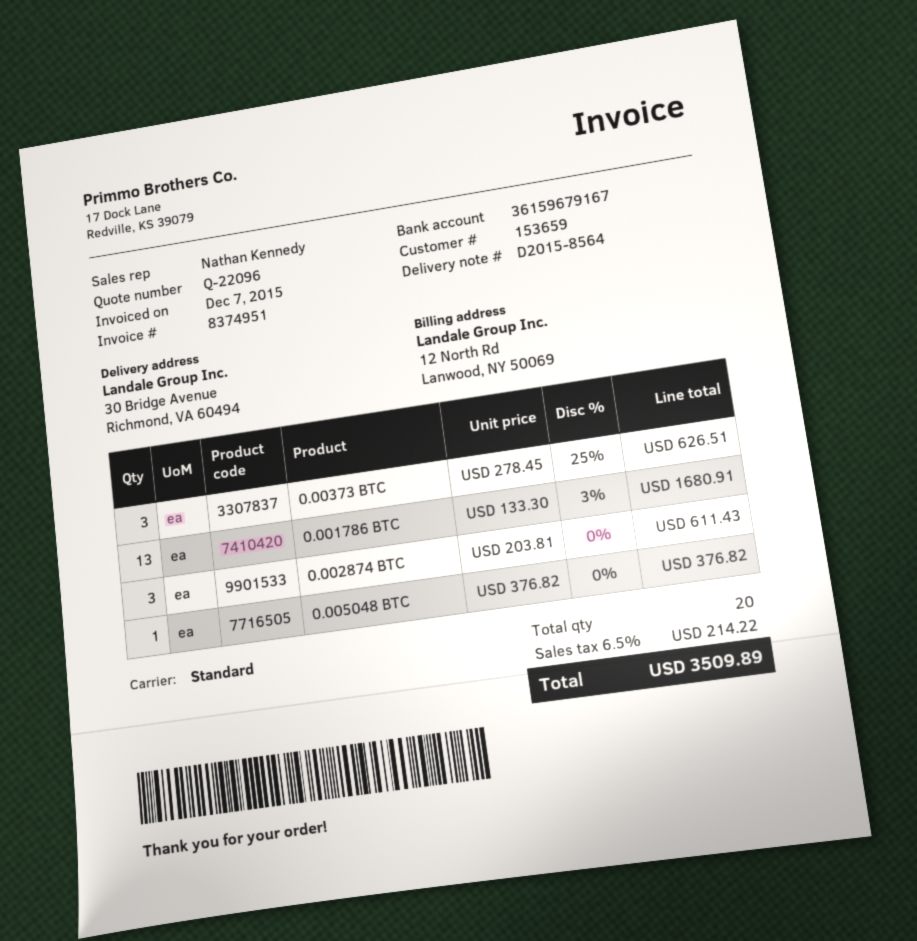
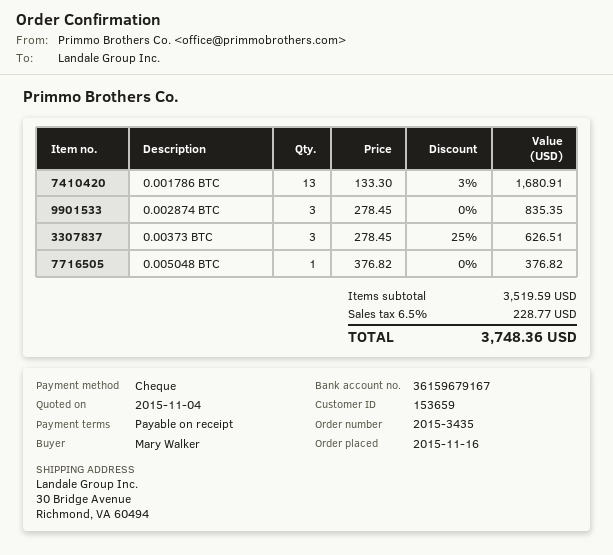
0.002874 BTC: 3 x 203.81 = 611.43 -> 3 x 278.45 = 835.35
tax: 6.5% = 214.22 -> 6.5% = 228.77
total: 3509.89 -> 3748.36

